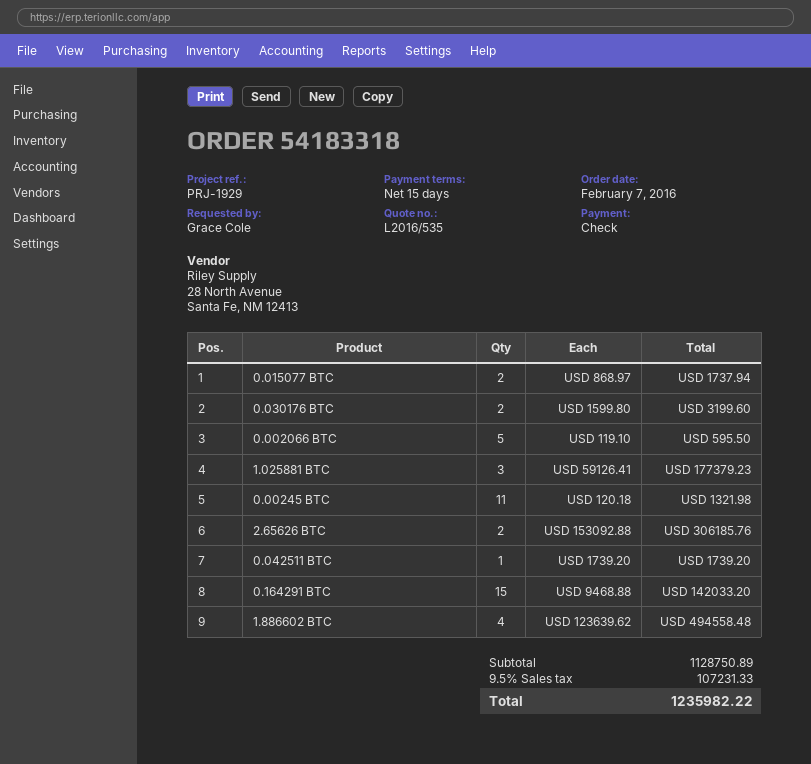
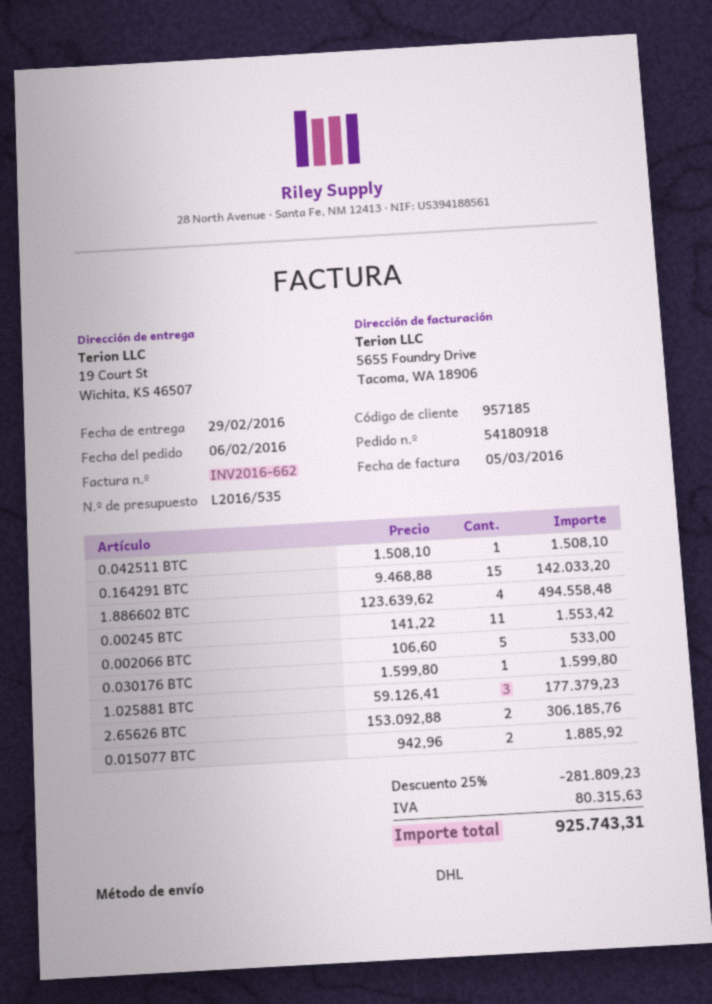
order number: 54183318 -> 54180918
order date: 2016-02-07 -> 2016-02-06
0.015077 BTC: 2 x 868.97 = 1737.94 -> 2 x 942.96 = 1885.92
0.030176 BTC: 2 x 1599.80 = 3199.60 -> 1 x 1599.80 = 1599.80
0.002066 BTC: 5 x 119.10 = 595.50 -> 5 x 106.60 = 533.00
0.00245 BTC: 11 x 120.18 = 1321.98 -> 11 x 141.22 = 1553.42
0.042511 BTC: 1 x 1739.20 = 1739.20 -> 1 x 1508.10 = 1508.10
discount: none -> 25% = 281809.23
tax: 107231.33 -> 80315.63
total: 1235982.22 -> 925743.31

